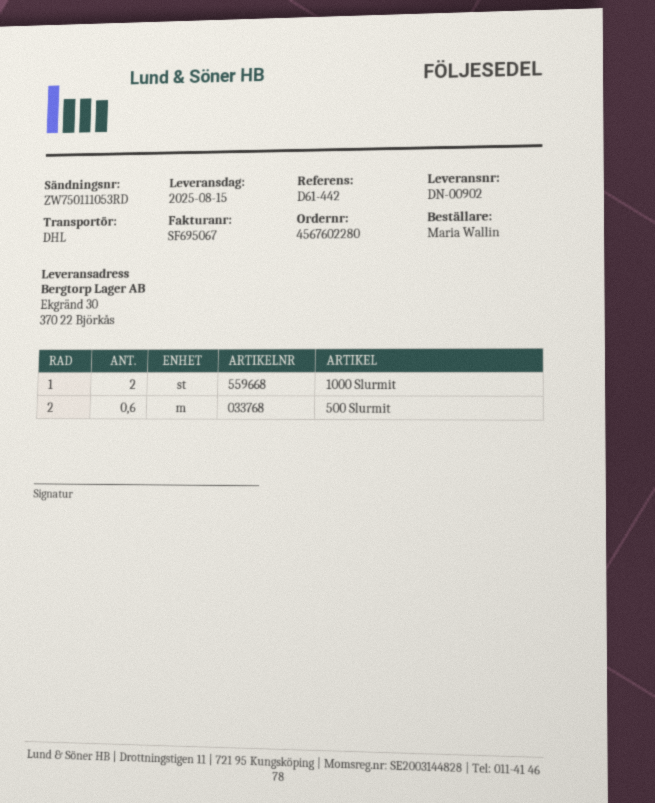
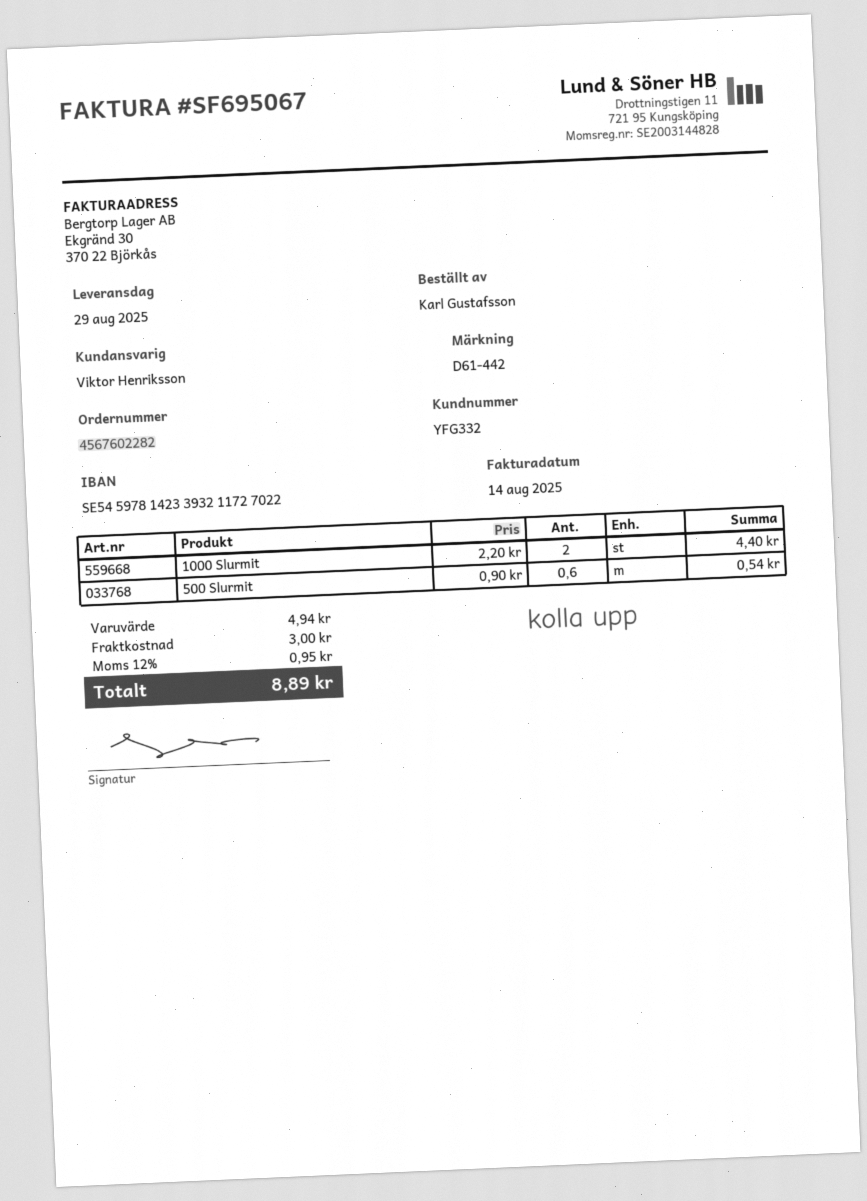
order number: 4567602280 -> 4567602282
delivery date: 2025-08-15 -> 2025-08-29
ordered by: Maria Wallin -> Karl Gustafsson

